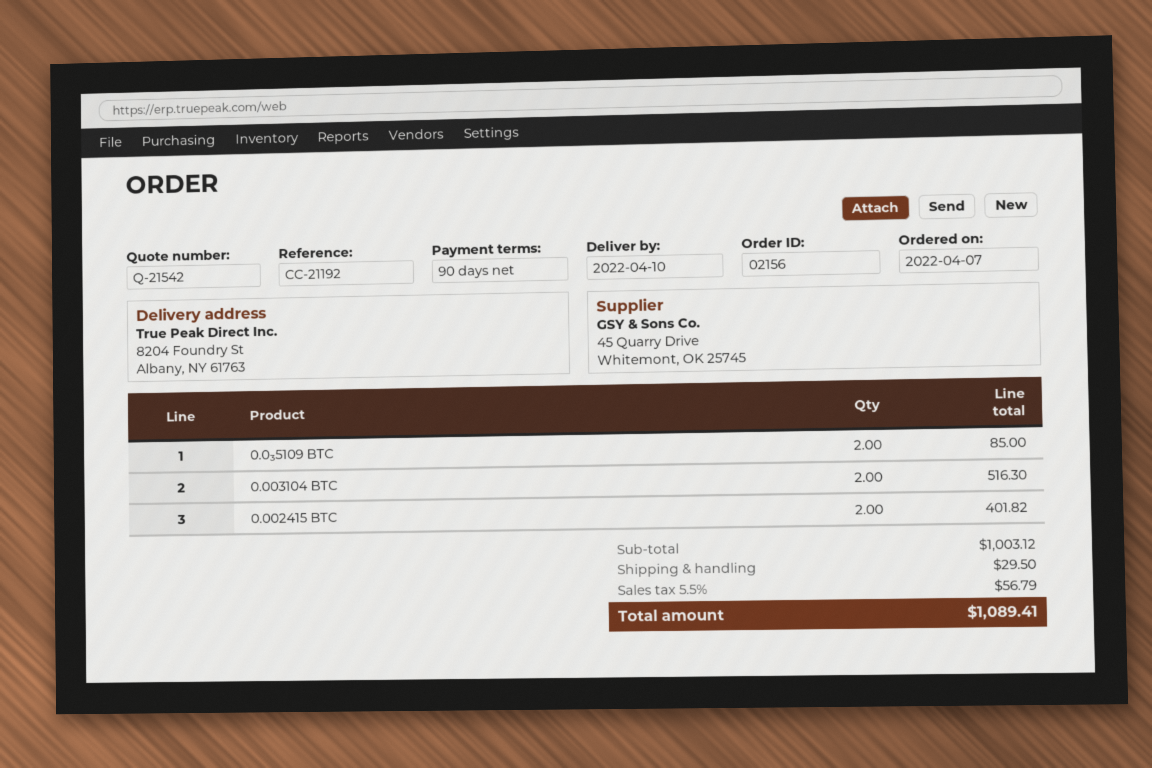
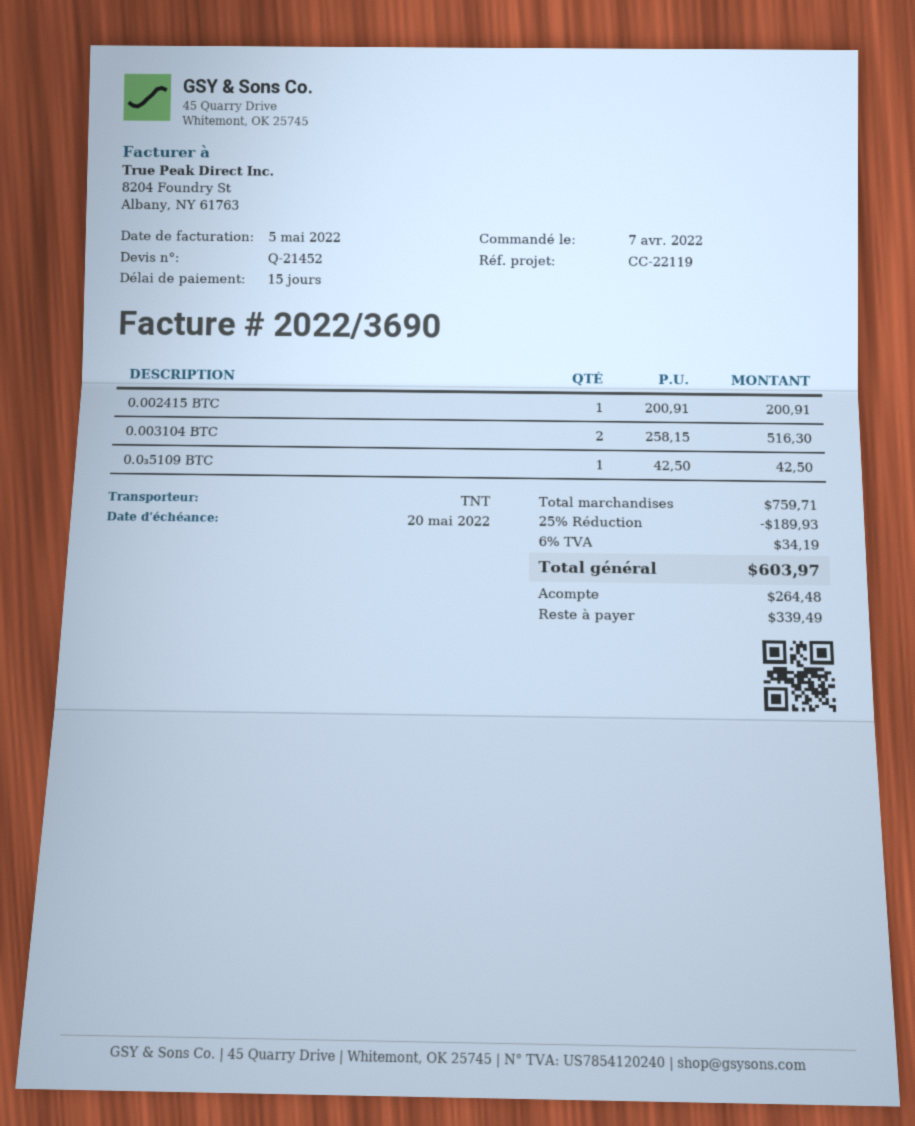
quote number: Q-21542 -> Q-21452
payment terms: 90 days -> 15 days
reference: CC-21192 -> CC-22119
0.0₃5109 BTC: 2 for 85.00 -> 1 for 42.50
0.002415 BTC: 2 for 401.82 -> 1 for 200.91
subtotal: 1003.12 -> 759.71
discount: none -> 25% = 189.93
shipping: 29.50 -> none
tax: 5.5% = 56.79 -> 6% = 34.19
total: 1089.41 -> 603.97

